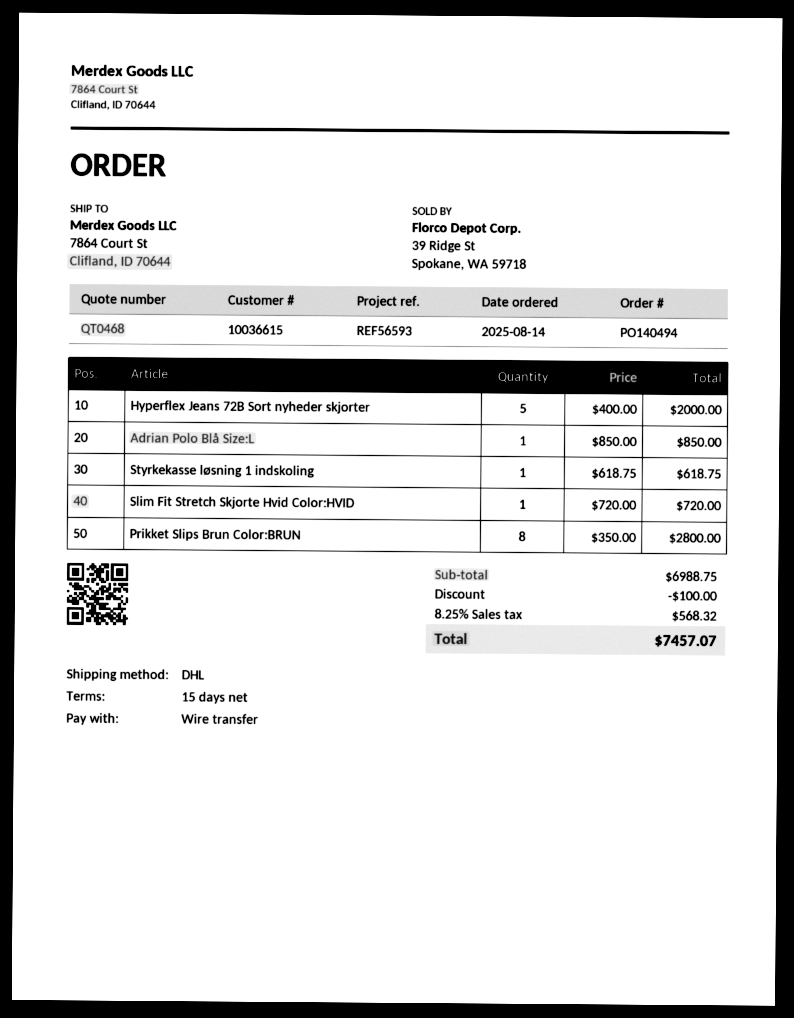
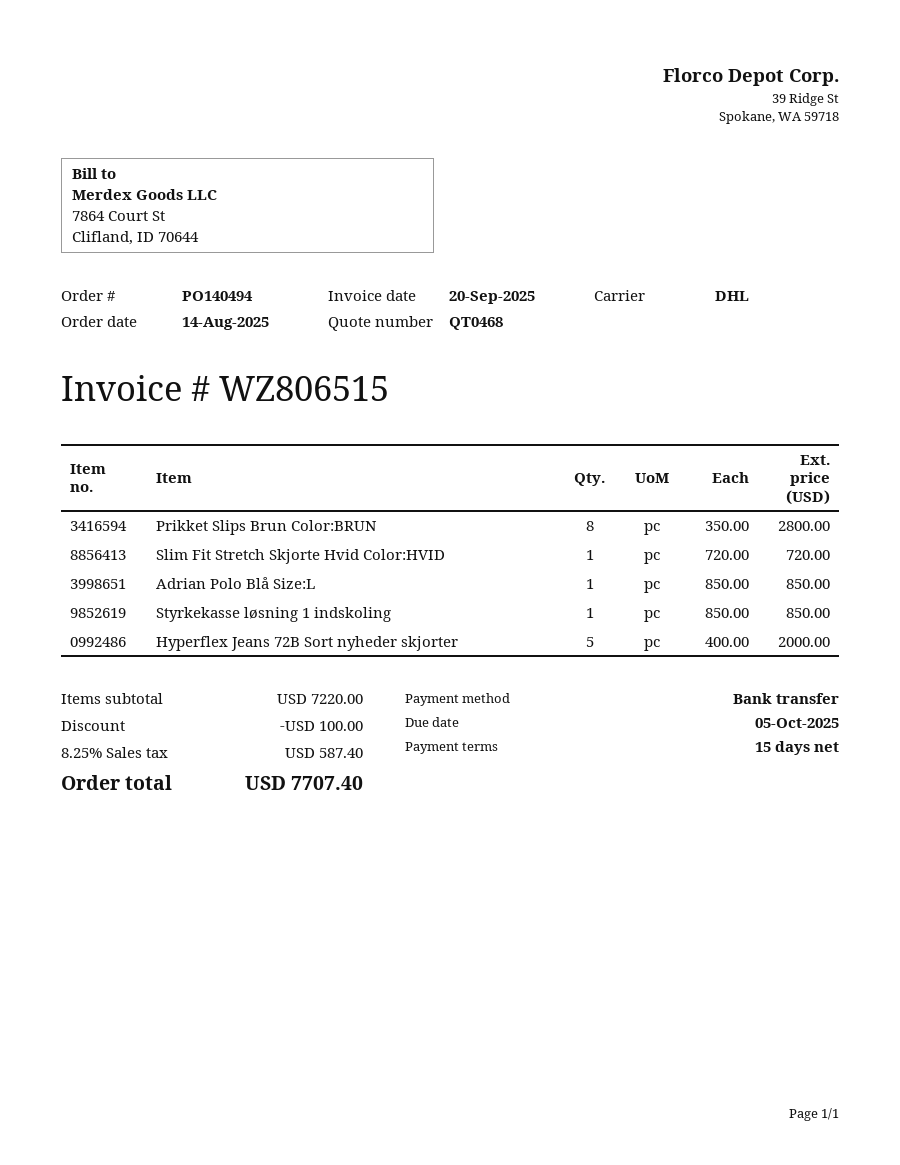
Styrkekasse løsning 1 indskoling: 1 x 618.75 = 618.75 -> 1 x 850.00 = 850.00
subtotal: 6988.75 -> 7220.00
tax: 8.25% = 568.32 -> 8.25% = 587.40
total: 7457.07 -> 7707.40

